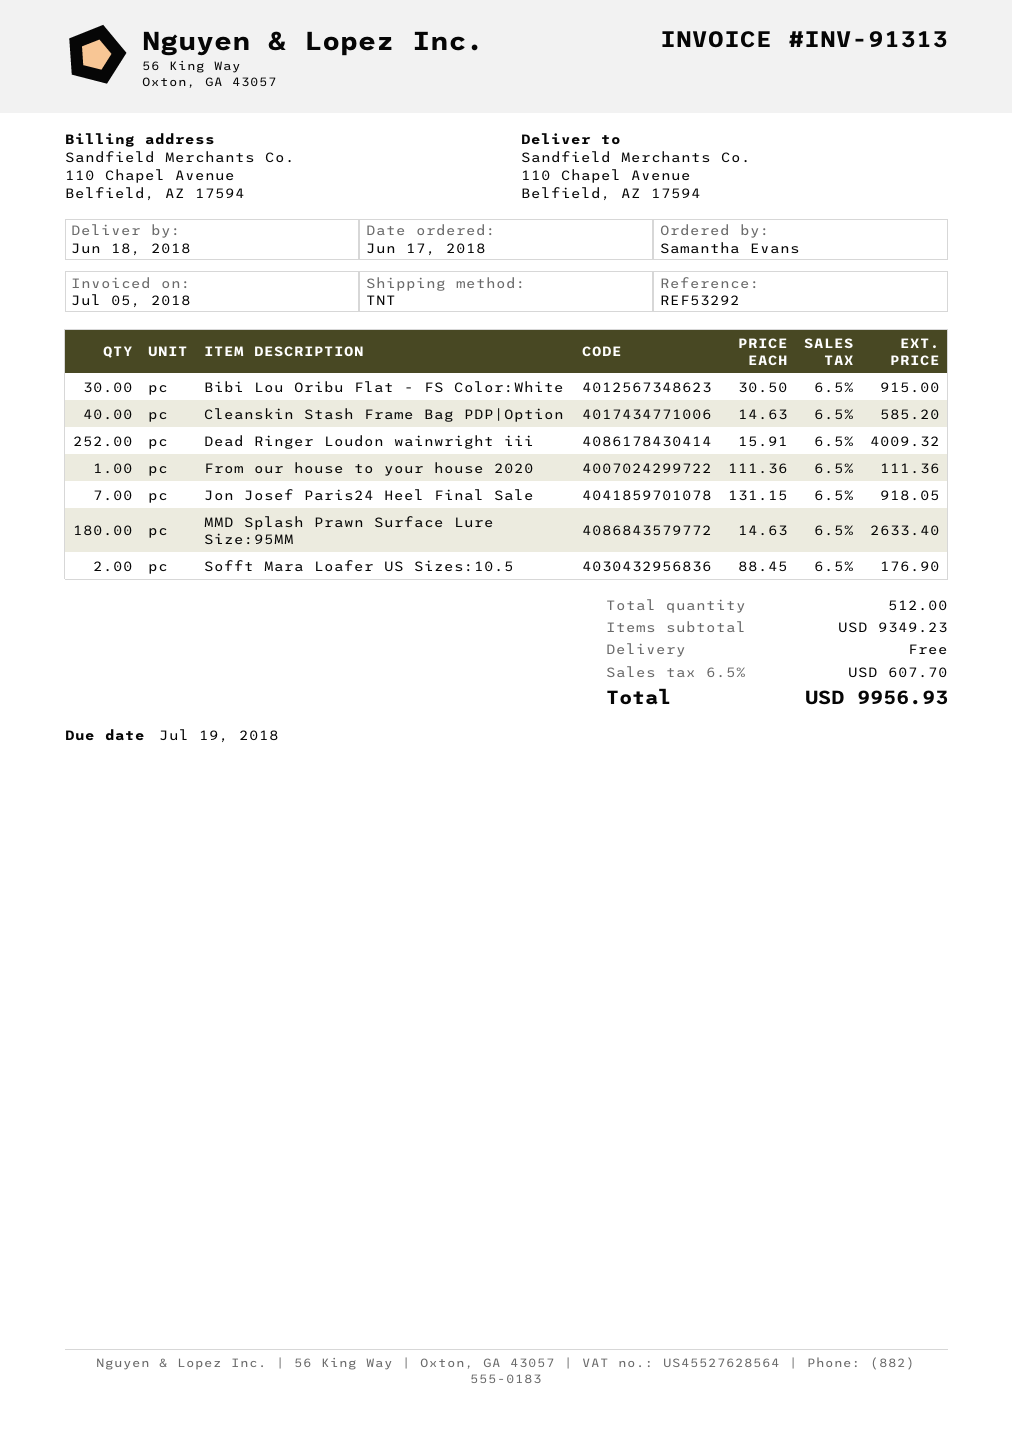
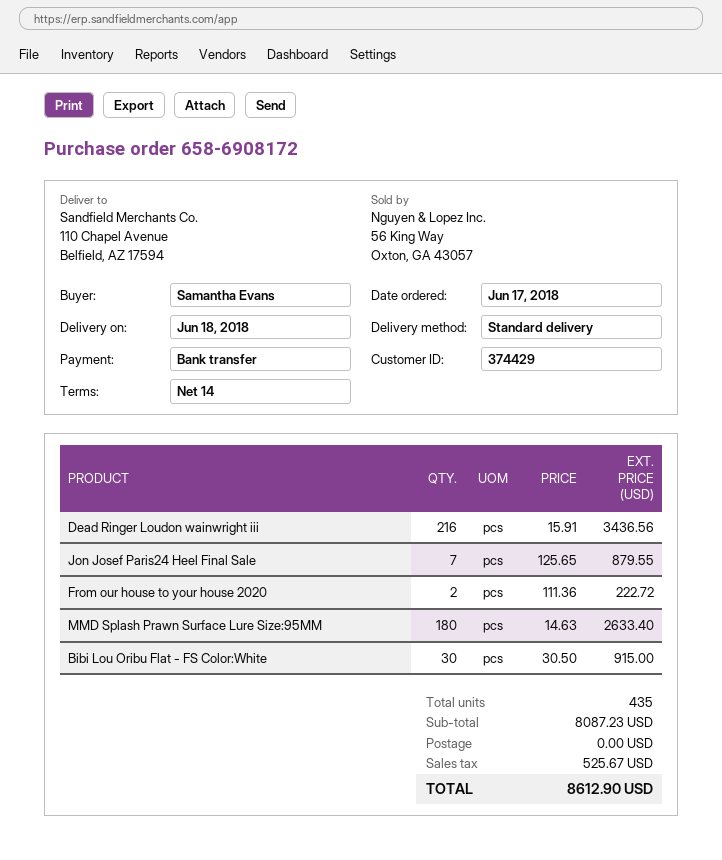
shipping method: TNT -> standard
Cleanskin Stash Frame Bag PDP|Option: 40 x 14.63 = 585.20 -> none
Dead Ringer Loudon wainwright iii: 252 x 15.91 = 4009.32 -> 216 x 15.91 = 3436.56
From our house to your house 2020: 1 x 111.36 = 111.36 -> 2 x 111.36 = 222.72
Jon Josef Paris24 Heel Final Sale: 7 x 131.15 = 918.05 -> 7 x 125.65 = 879.55
Sofft Mara Loafer US Sizes:10.5: 2 x 88.45 = 176.90 -> none
total quantity: 512 -> 435
subtotal: 9349.23 -> 8087.23
tax: 607.70 -> 525.67
total: 9956.93 -> 8612.90

